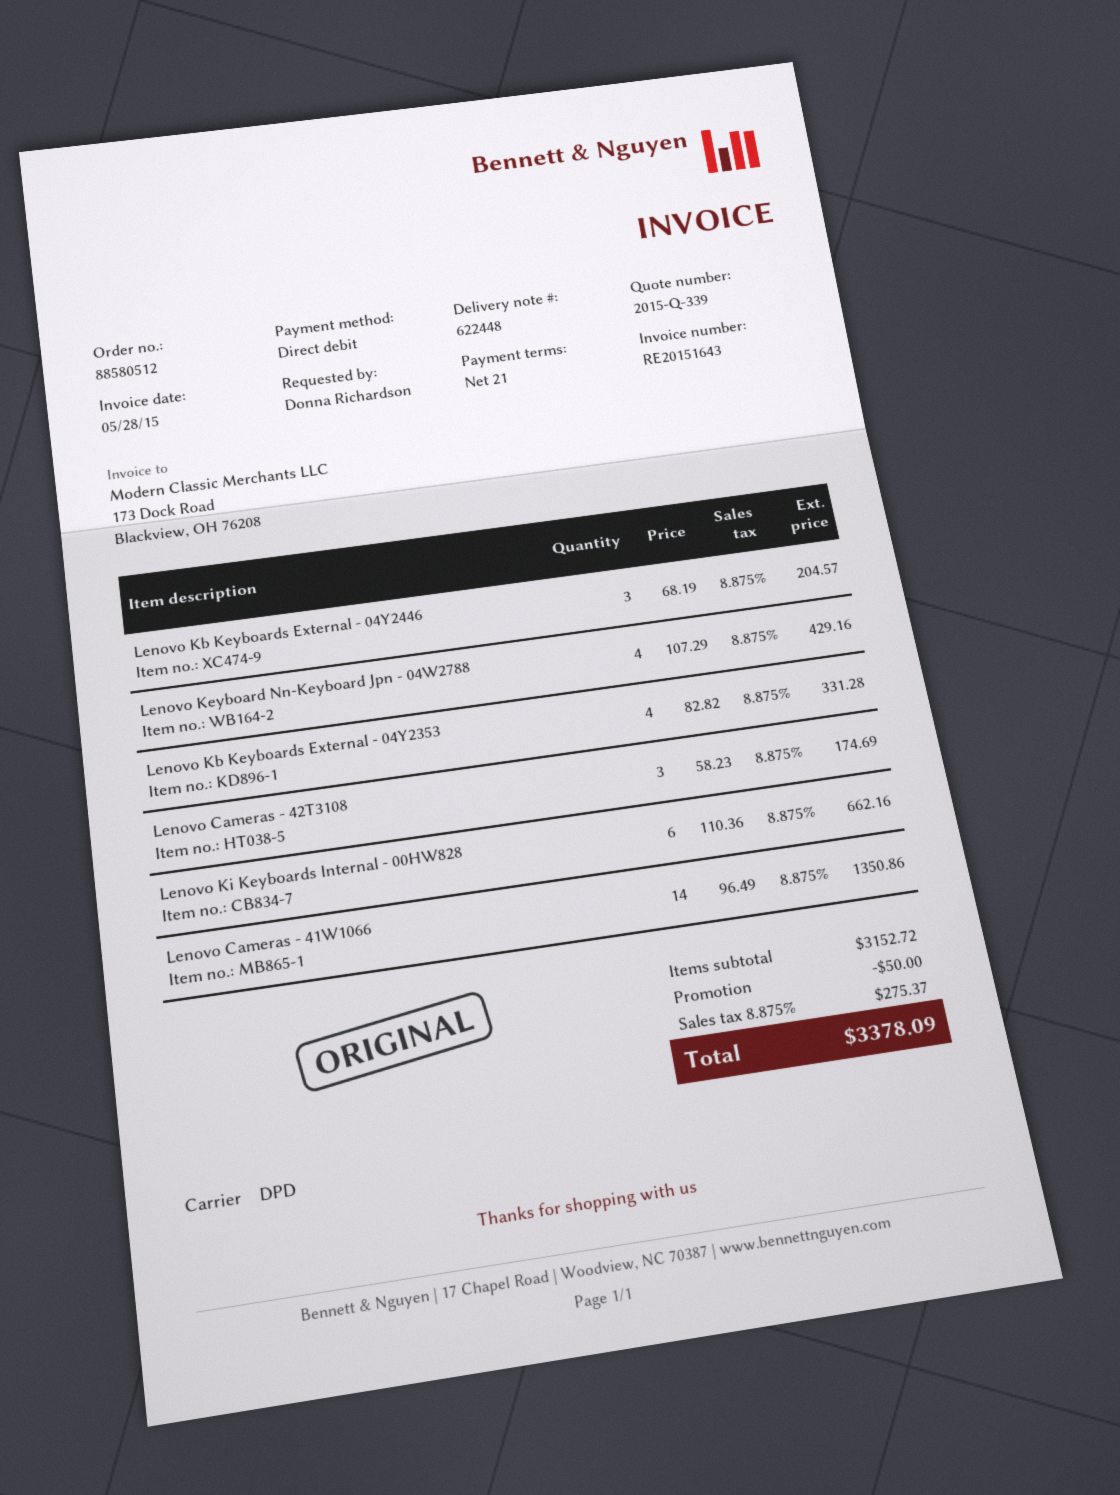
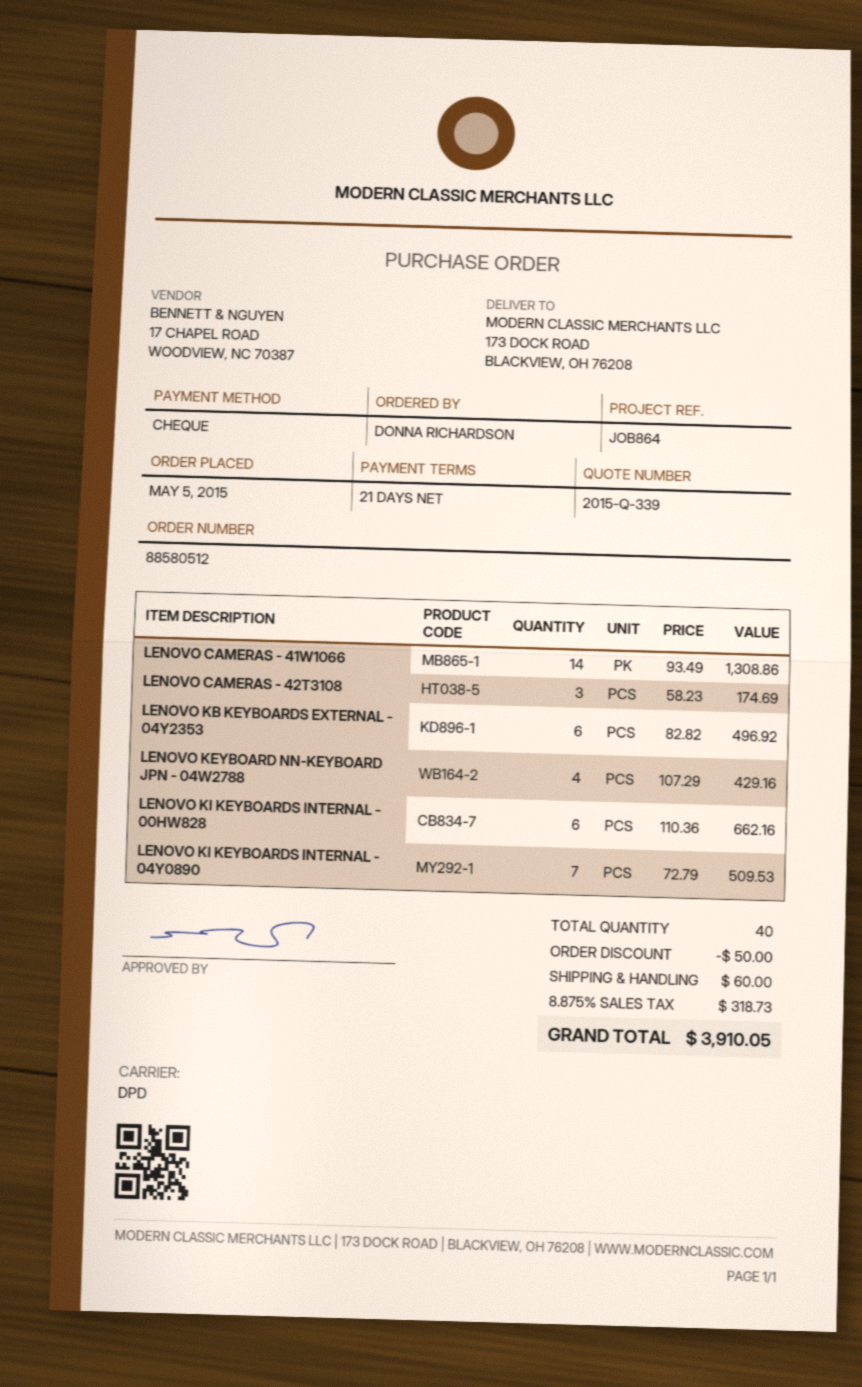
payment method: direct debit -> cheque
Lenovo Kb Keyboards External - 04Y2446: 3 x 68.19 = 204.57 -> none
Lenovo Kb Keyboards External - 04Y2353: 4 x 82.82 = 331.28 -> 6 x 82.82 = 496.92
Lenovo Cameras - 41W1066: 14 x 96.49 = 1350.86 -> 14 x 93.49 = 1308.86
LENOVO KI KEYBOARDS INTERNAL - 04Y0890: none -> 7 x 72.79 = 509.53
shipping: none -> 60.00
tax: 8.875% = 275.37 -> 8.875% = 318.73
total: 3378.09 -> 3910.05

